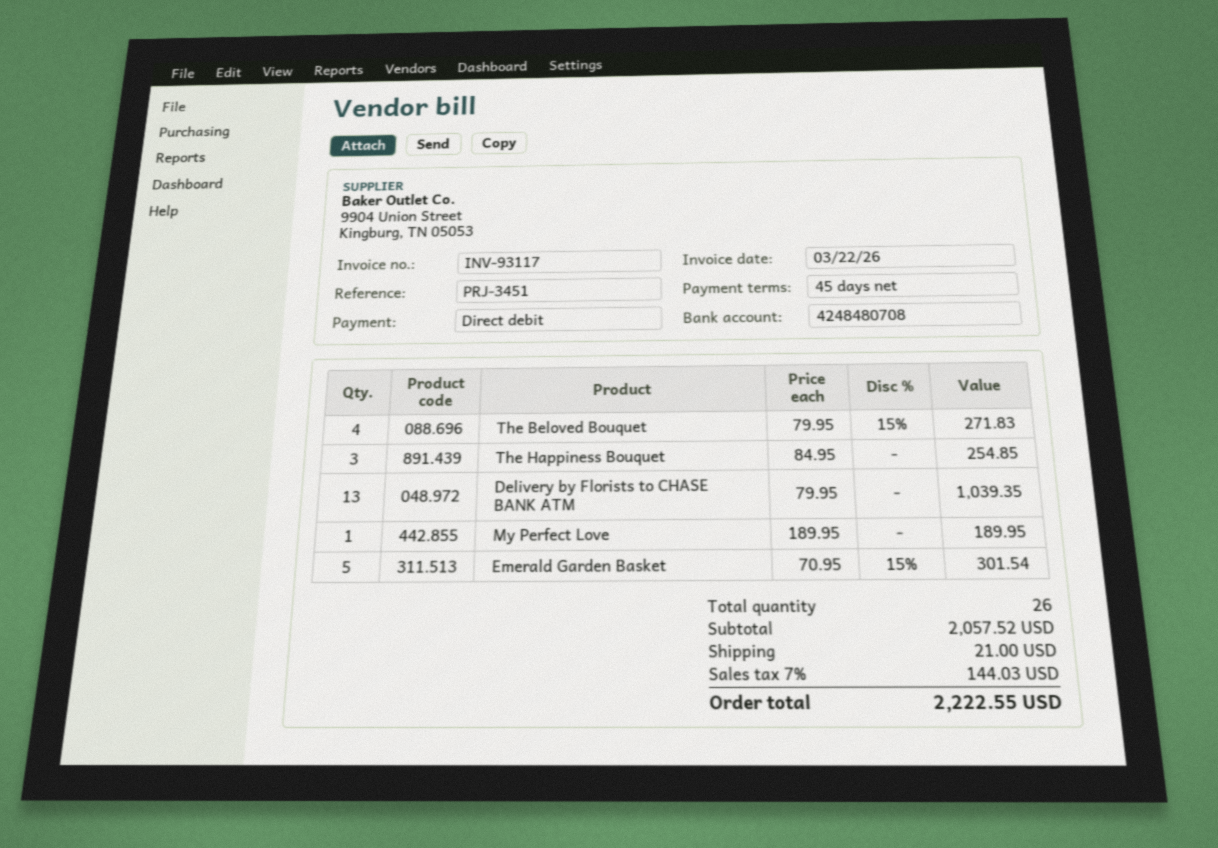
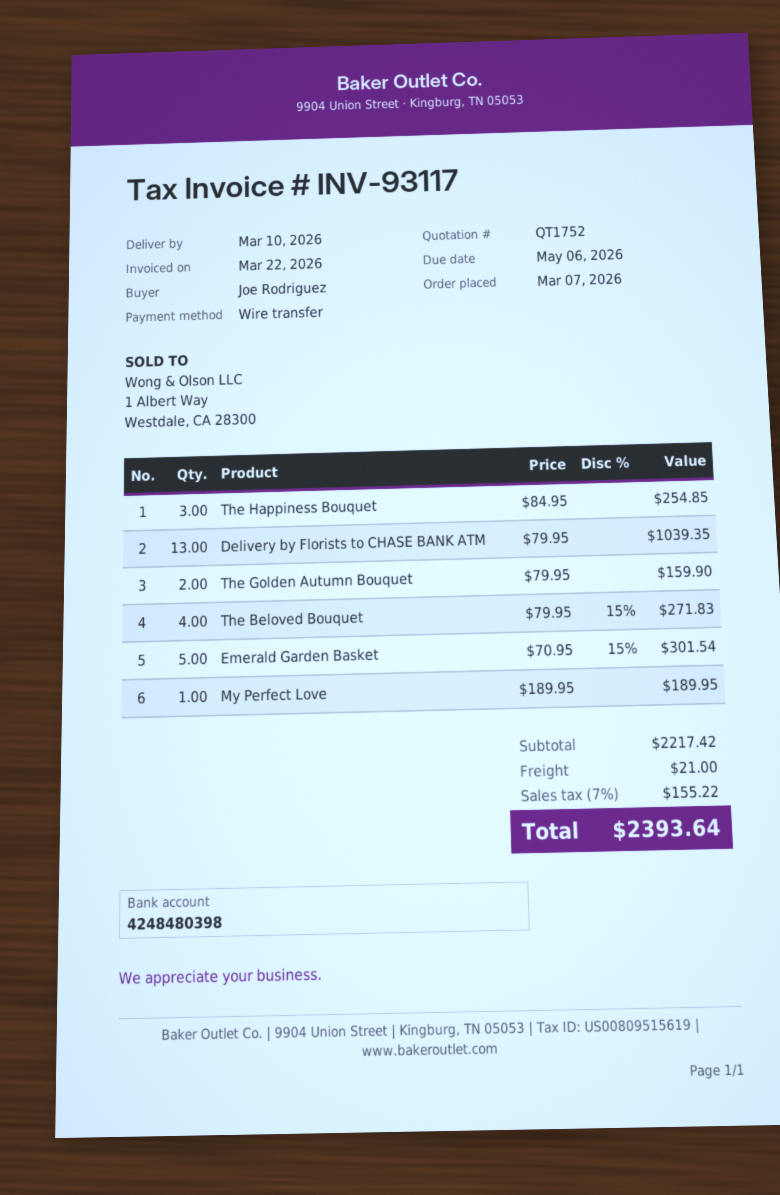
payment method: direct debit -> bank transfer
bank account: 4248480708 -> 4248480398
The Golden Autumn Bouquet: none -> 2 x 79.95 = 159.90
subtotal: 2057.52 -> 2217.42
tax: 7% = 144.03 -> 7% = 155.22
total: 2222.55 -> 2393.64

